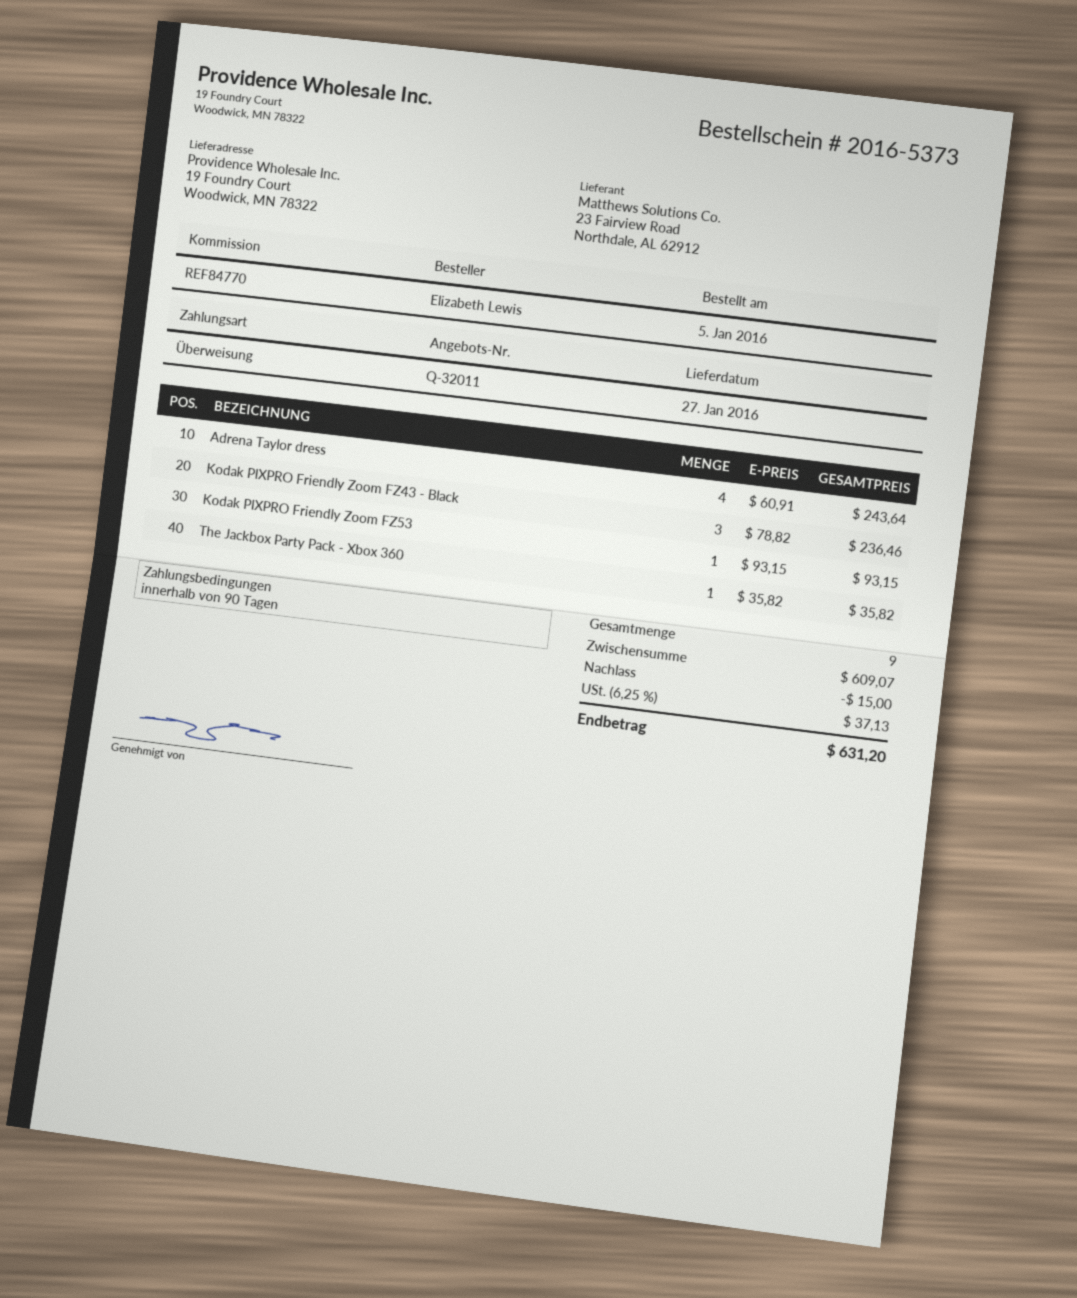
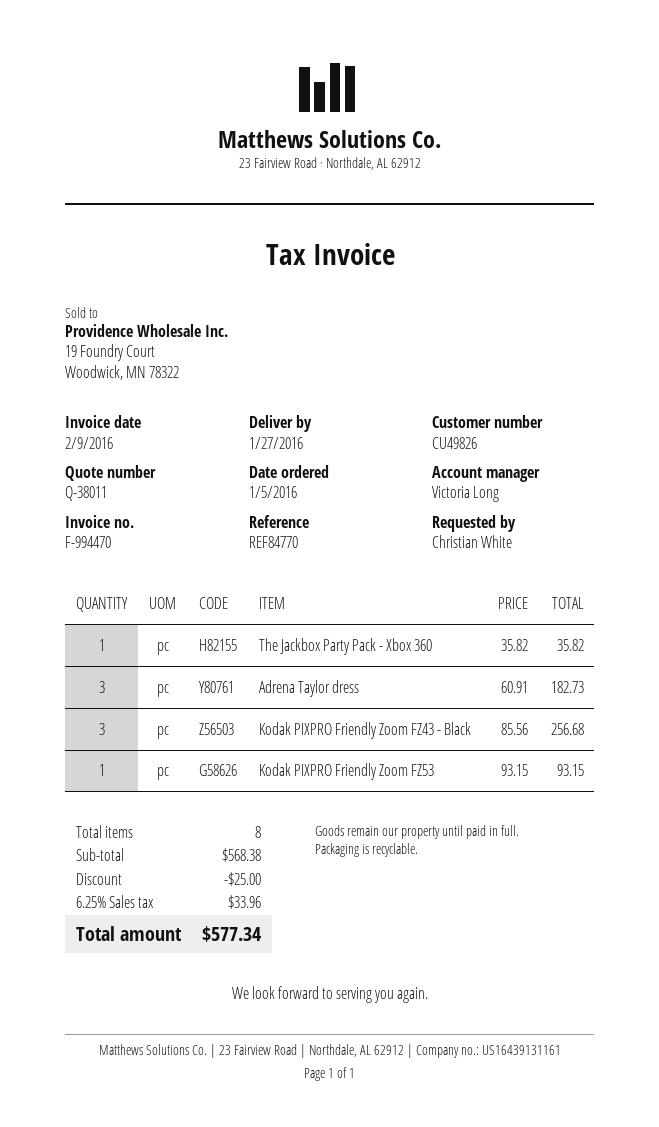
quote number: Q-32011 -> Q-38011
ordered by: Elizabeth Lewis -> Christian White
Adrena Taylor dress: 4 x 60.91 = 243.64 -> 3 x 60.91 = 182.73
Kodak PIXPRO Friendly Zoom FZ43 - Black: 3 x 78.82 = 236.46 -> 3 x 85.56 = 256.68
total quantity: 9 -> 8
subtotal: 609.07 -> 568.38
discount: 15.00 -> 25.00
tax: 6.25% = 37.13 -> 6.25% = 33.96
total: 631.20 -> 577.34

